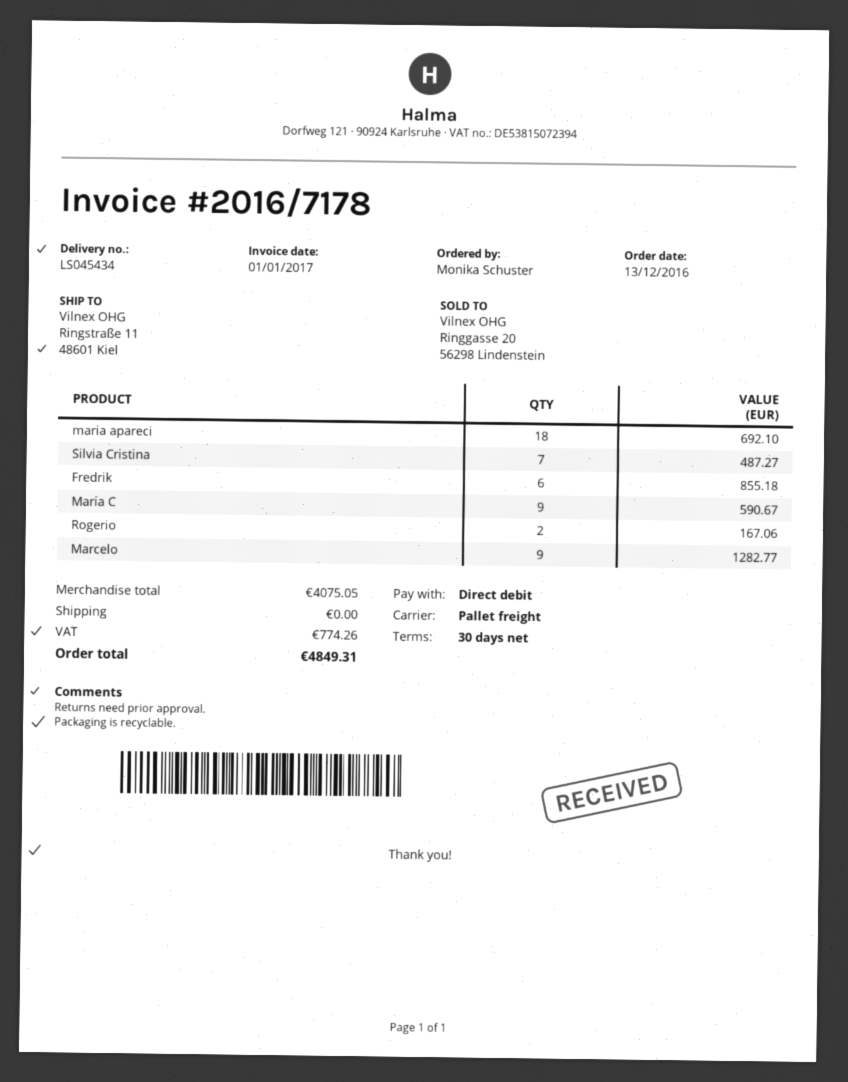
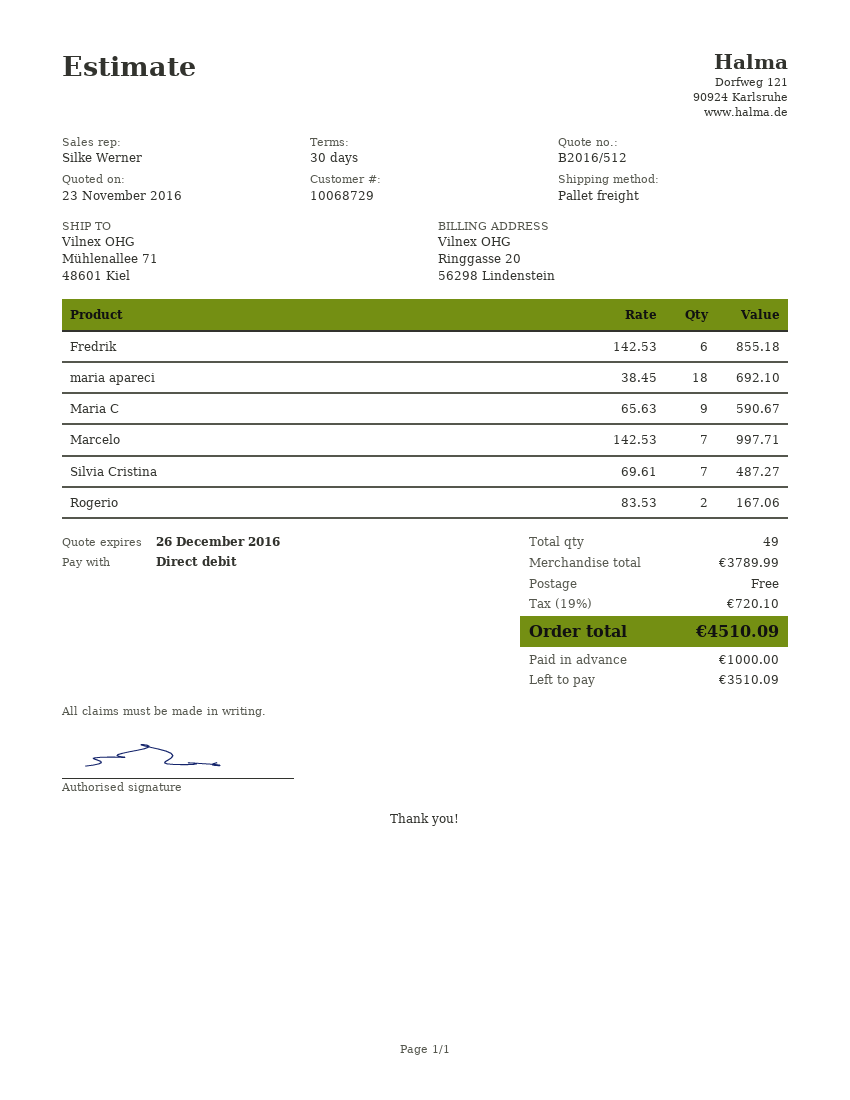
ship to: Ringstraße 11, 48601 Kiel -> Mühlenallee 71, 48601 Kiel
Marcelo: 9 for 1282.77 -> 7 for 997.71
subtotal: 4075.05 -> 3789.99
tax: 774.26 -> 720.10
total: 4849.31 -> 4510.09

